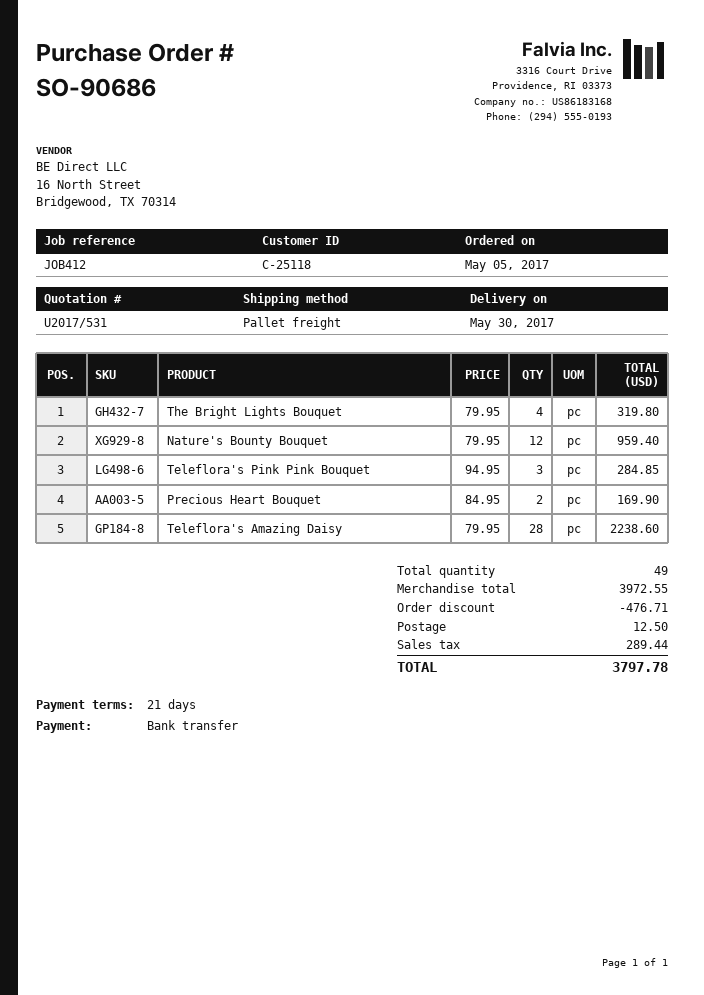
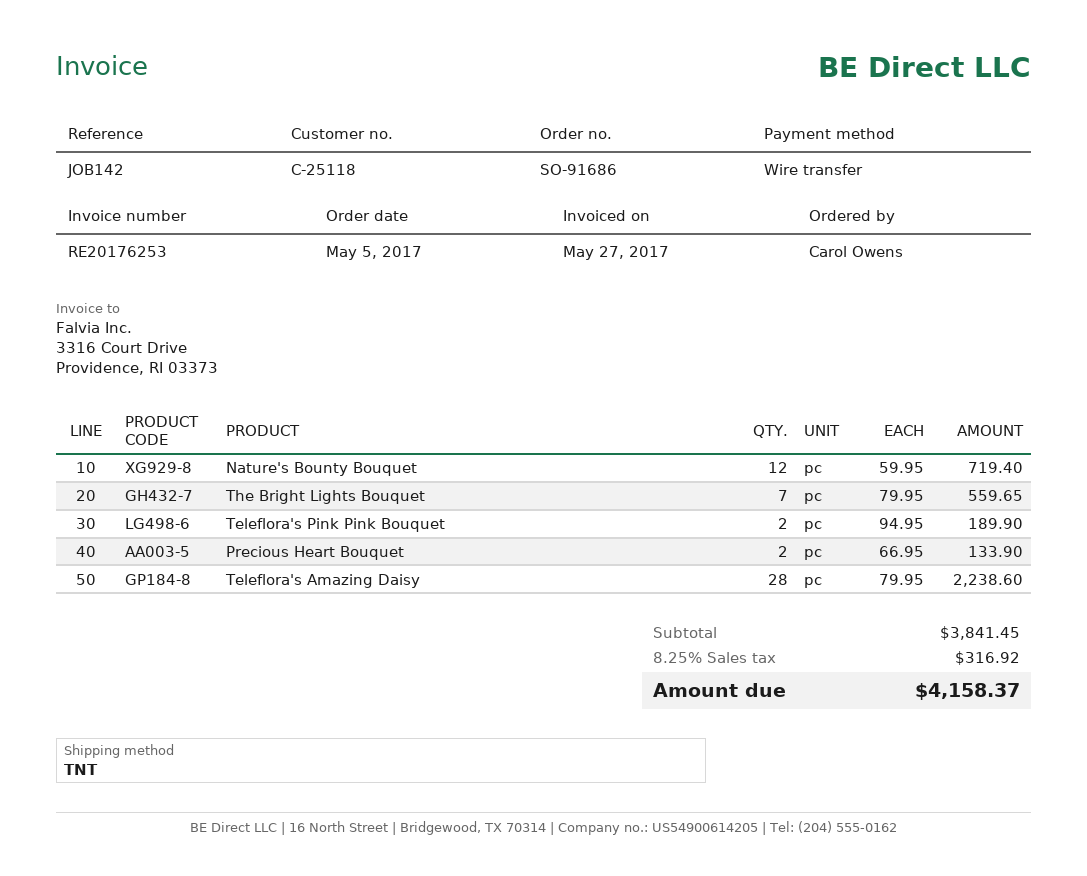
order number: SO-90686 -> SO-91686
reference: JOB412 -> JOB142
shipping method: pallet freight -> TNT
The Bright Lights Bouquet: 4 x 79.95 = 319.80 -> 7 x 79.95 = 559.65
Nature's Bounty Bouquet: 12 x 79.95 = 959.40 -> 12 x 59.95 = 719.40
Teleflora's Pink Pink Bouquet: 3 x 94.95 = 284.85 -> 2 x 94.95 = 189.90
Precious Heart Bouquet: 2 x 84.95 = 169.90 -> 2 x 66.95 = 133.90
subtotal: 3972.55 -> 3841.45
discount: 476.71 -> none
shipping: 12.50 -> none
tax: 289.44 -> 316.92
total: 3797.78 -> 4158.37

